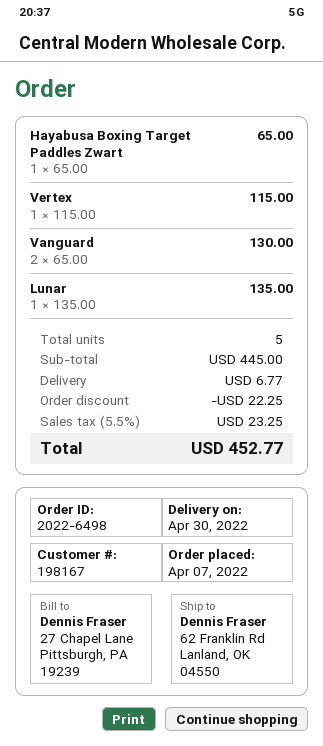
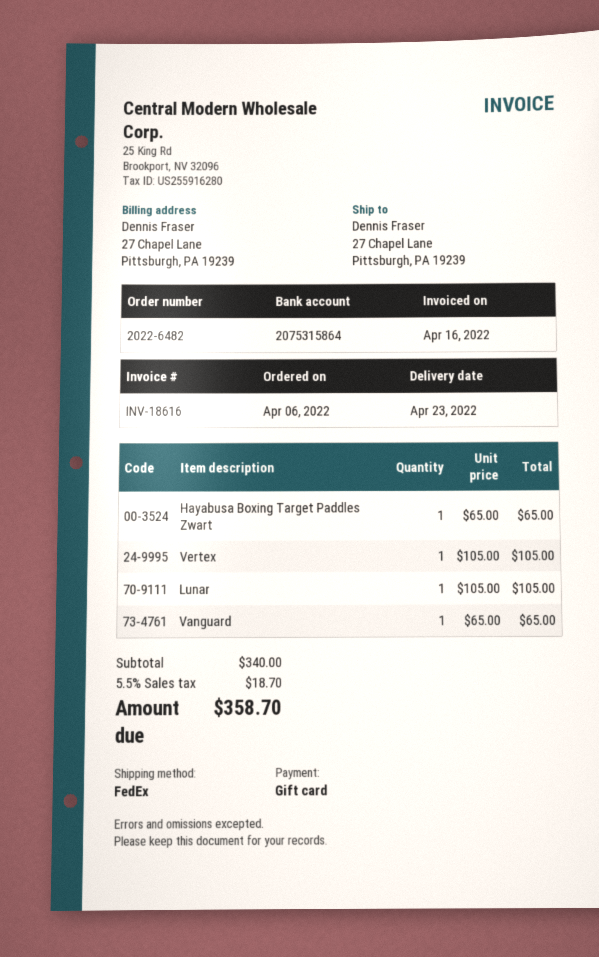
order number: 2022-6498 -> 2022-6482
order date: 2022-04-07 -> 2022-04-06
delivery date: 2022-04-30 -> 2022-04-23
ship to: 62 Franklin Rd, Lanland, OK 04550 -> 27 Chapel Lane, Pittsburgh, PA 19239
Vertex: 1 x 115.00 = 115.00 -> 1 x 105.00 = 105.00
Vanguard: 2 x 65.00 = 130.00 -> 1 x 65.00 = 65.00
Lunar: 1 x 135.00 = 135.00 -> 1 x 105.00 = 105.00
subtotal: 445.00 -> 340.00
discount: 22.25 -> none
shipping: 6.77 -> none
tax: 5.5% = 23.25 -> 5.5% = 18.70
total: 452.77 -> 358.70

